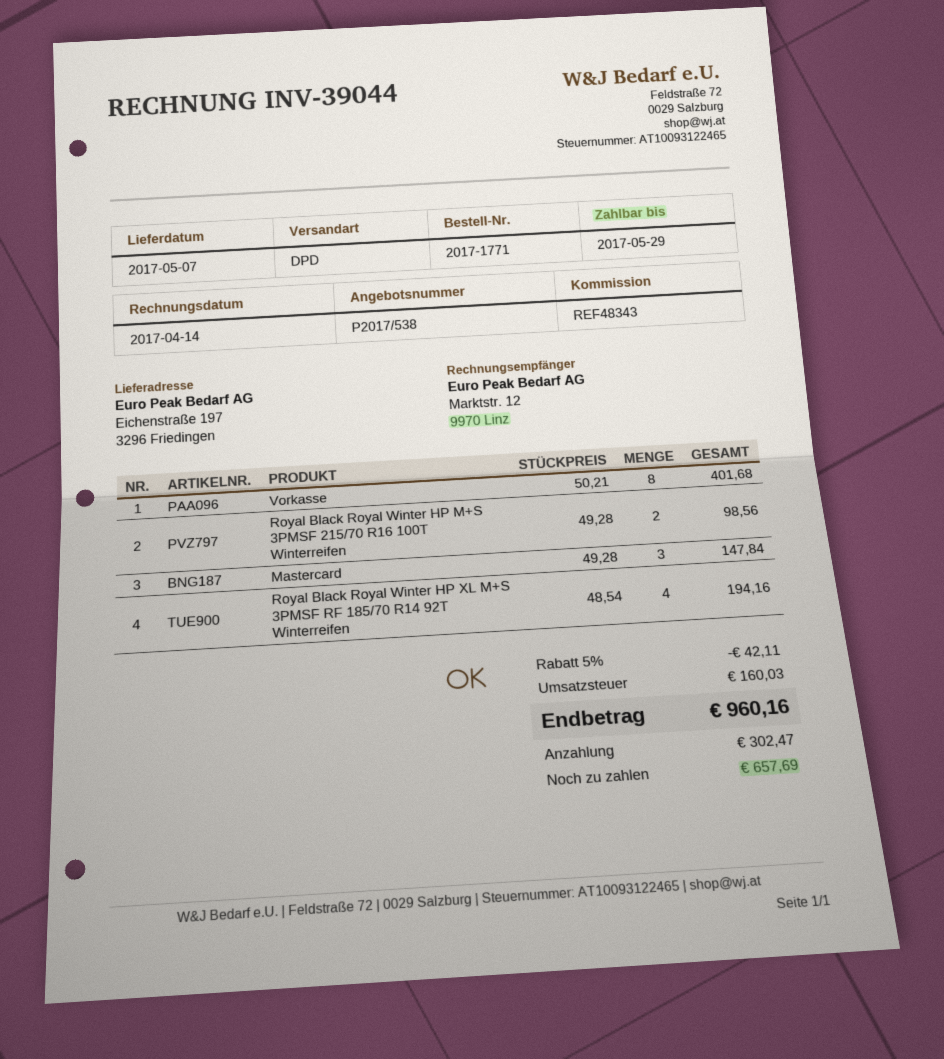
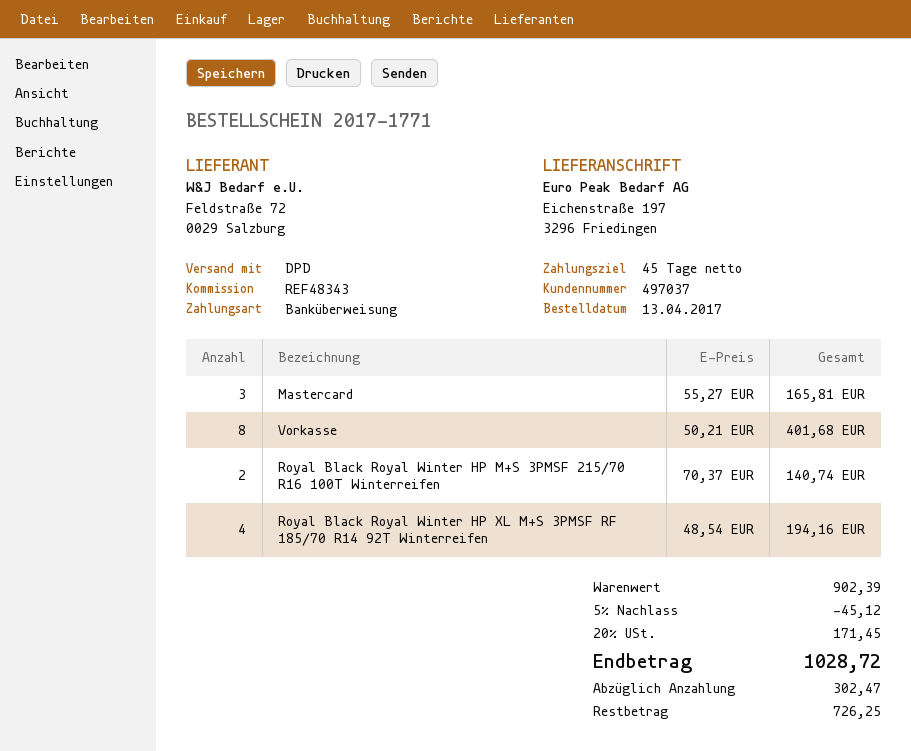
Royal Black Royal Winter HP M+S 3PMSF 215/70 R16 100T Winterreifen: 2 x 49.28 = 98.56 -> 2 x 70.37 = 140.74
Mastercard: 3 x 49.28 = 147.84 -> 3 x 55.27 = 165.81
discount: 5% = 42.11 -> 5% = 45.12
tax: 160.03 -> 171.45
total: 960.16 -> 1028.72
balance: 657.69 -> 726.25

